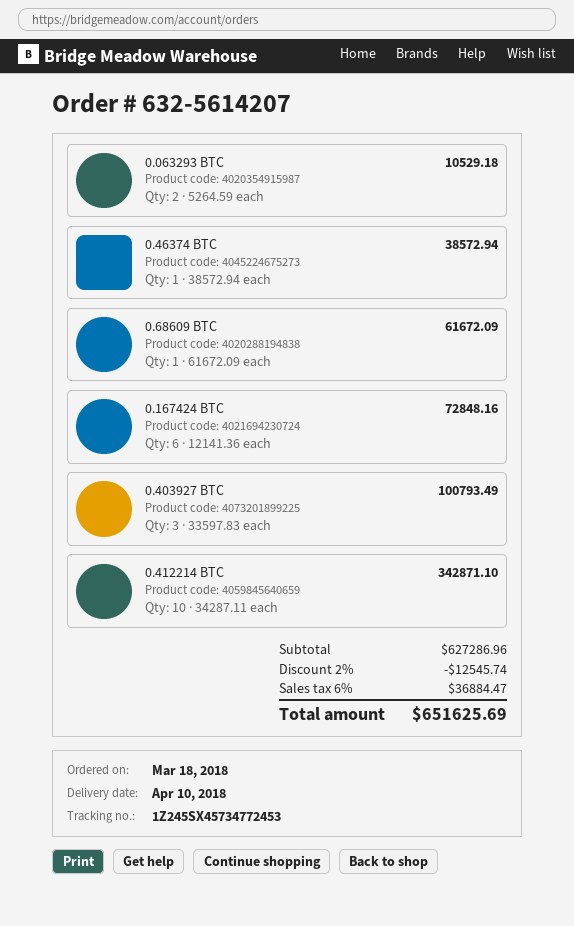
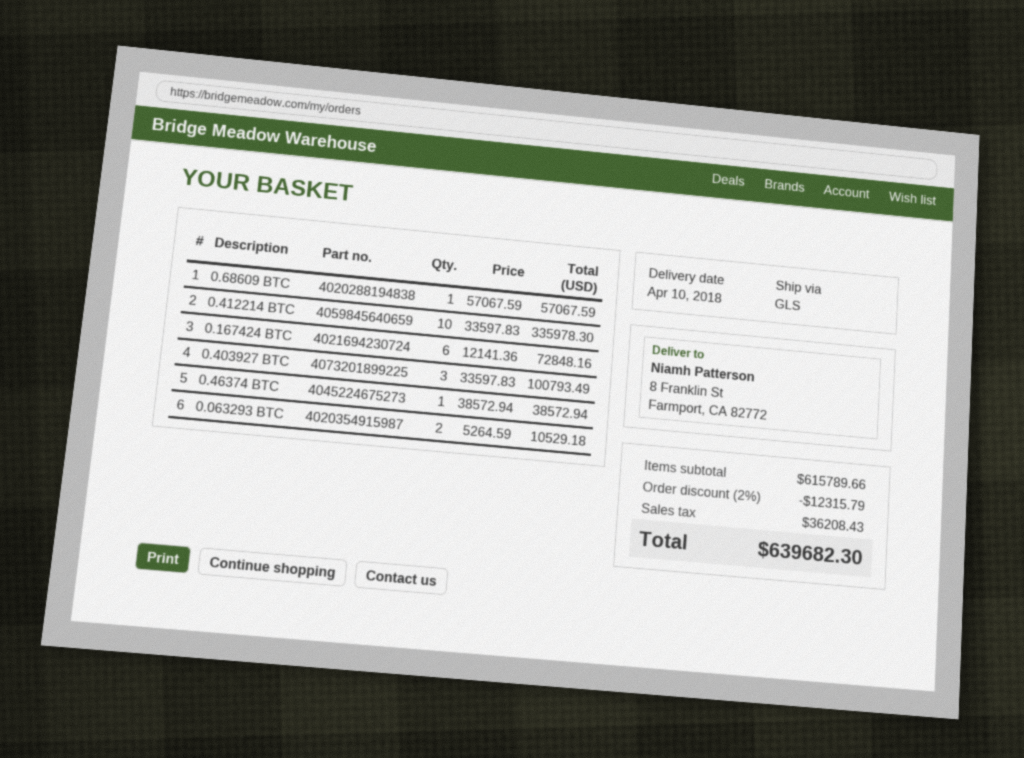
0.68609 BTC: 1 x 61672.09 = 61672.09 -> 1 x 57067.59 = 57067.59
0.412214 BTC: 10 x 34287.11 = 342871.10 -> 10 x 33597.83 = 335978.30
subtotal: 627286.96 -> 615789.66
discount: 2% = 12545.74 -> 2% = 12315.79
tax: 36884.47 -> 36208.43
total: 651625.69 -> 639682.30

